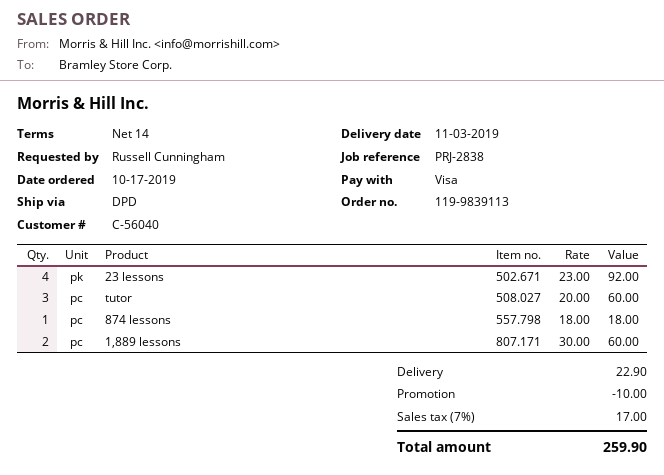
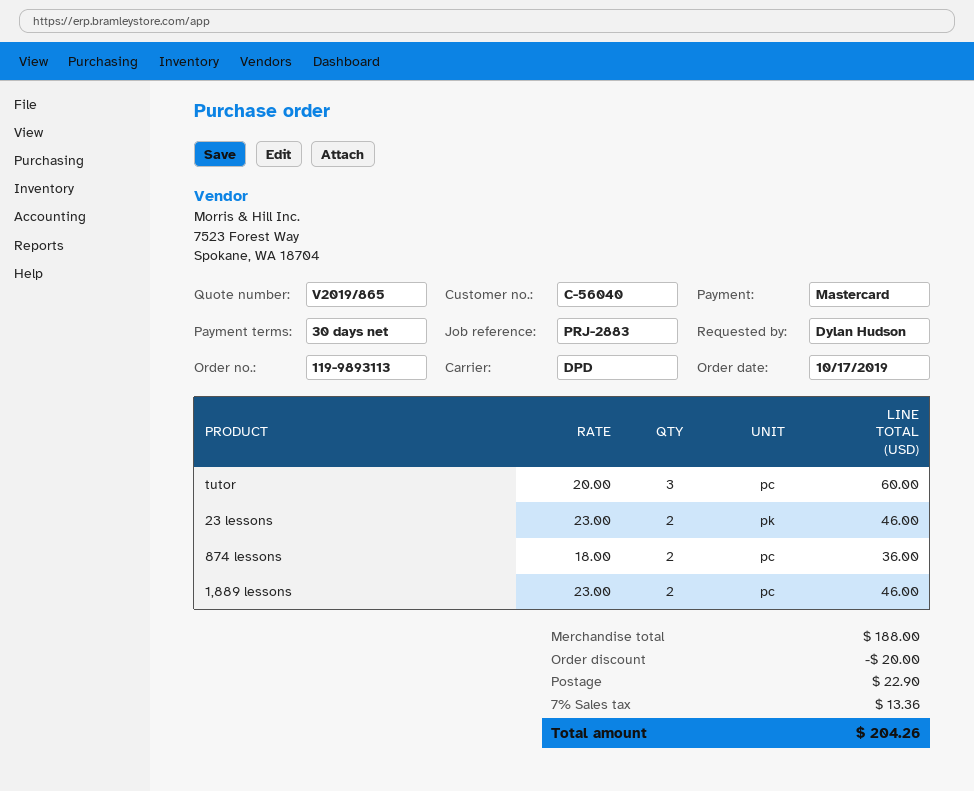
order number: 119-9839113 -> 119-9893113
payment terms: 14 days -> 30 days
reference: PRJ-2838 -> PRJ-2883
ordered by: Russell Cunningham -> Dylan Hudson
payment method: Visa -> Mastercard
23 lessons: 4 x 23.00 = 92.00 -> 2 x 23.00 = 46.00
874 lessons: 1 x 18.00 = 18.00 -> 2 x 18.00 = 36.00
1,889 lessons: 2 x 30.00 = 60.00 -> 2 x 23.00 = 46.00
discount: 10.00 -> 20.00
tax: 7% = 17.00 -> 7% = 13.36
total: 259.90 -> 204.26

